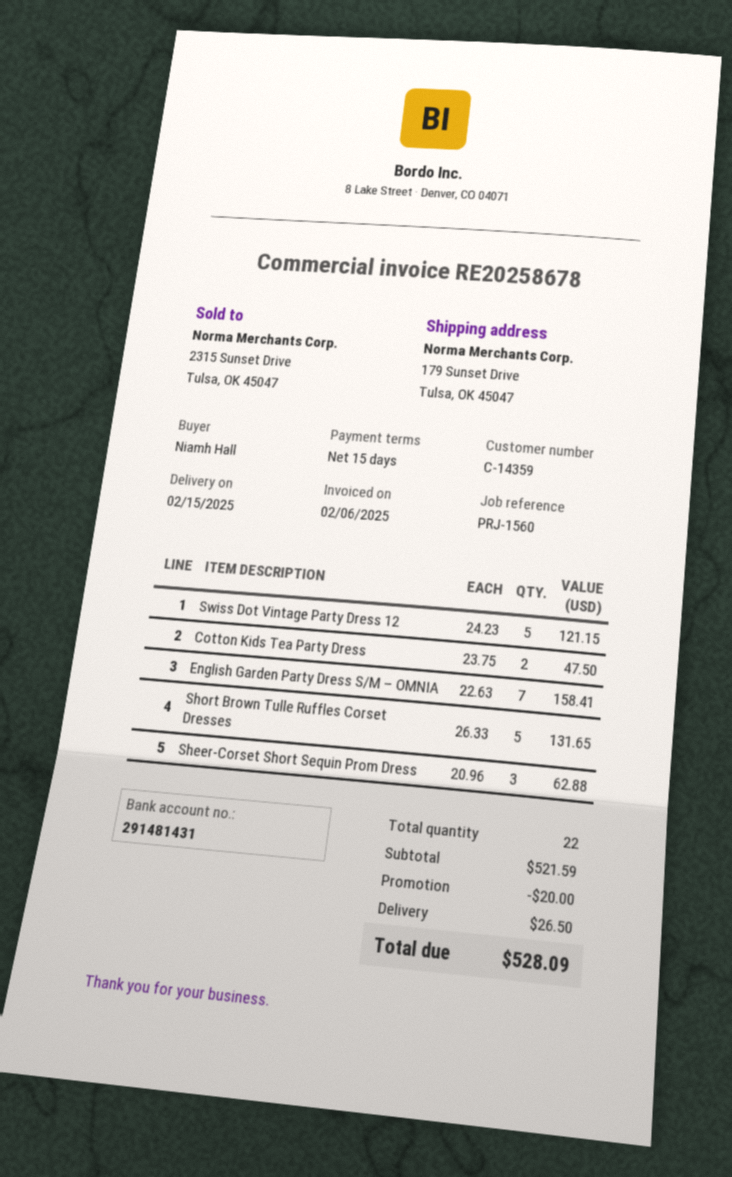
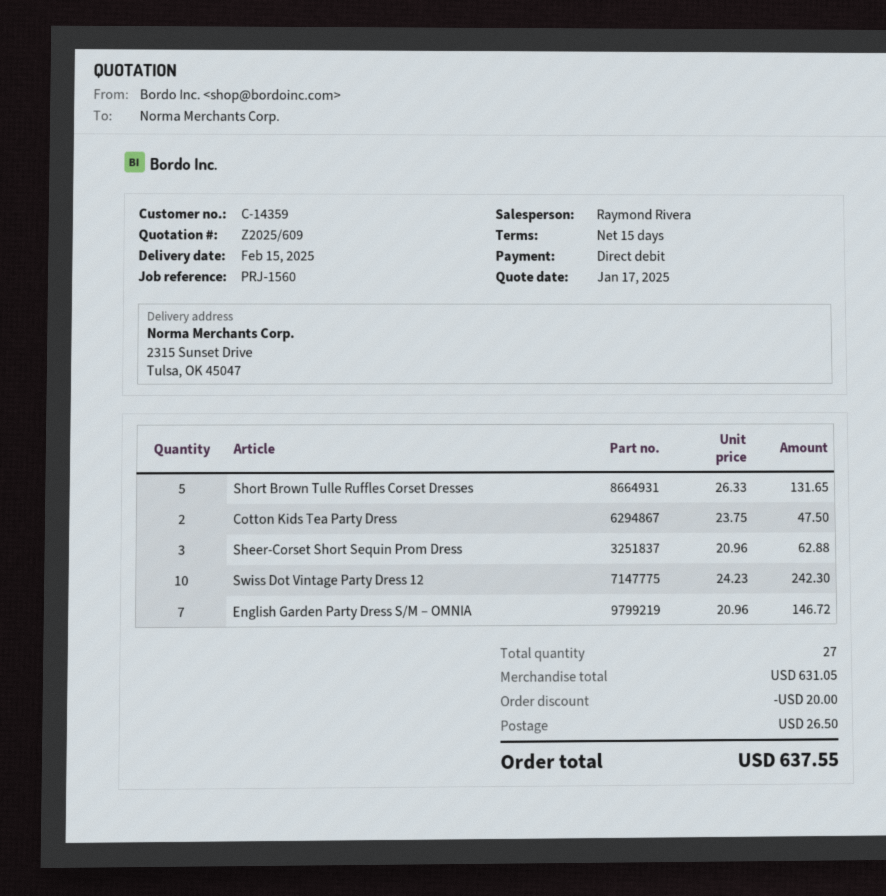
ship to: 179 Sunset Drive, Tulsa, OK 45047 -> 2315 Sunset Drive, Tulsa, OK 45047
Swiss Dot Vintage Party Dress 12: 5 x 24.23 = 121.15 -> 10 x 24.23 = 242.30
English Garden Party Dress S/M – OMNIA: 7 x 22.63 = 158.41 -> 7 x 20.96 = 146.72
total quantity: 22 -> 27
subtotal: 521.59 -> 631.05
total: 528.09 -> 637.55

